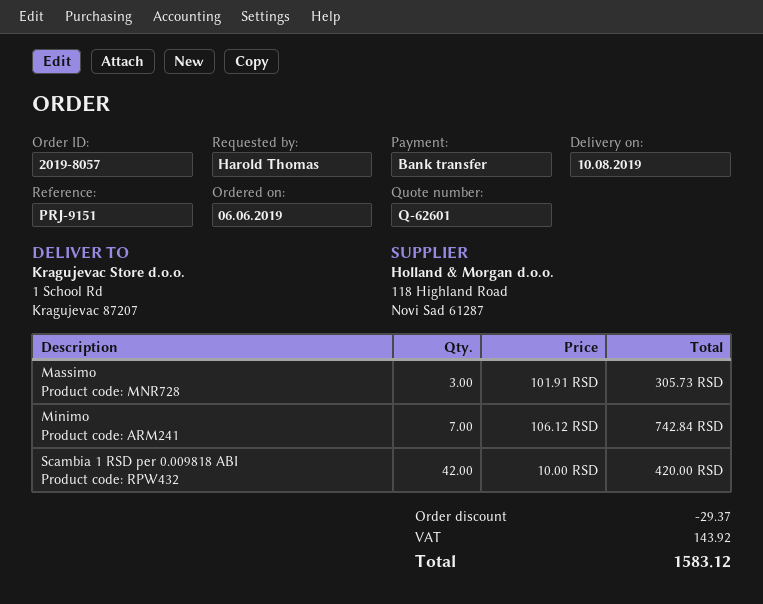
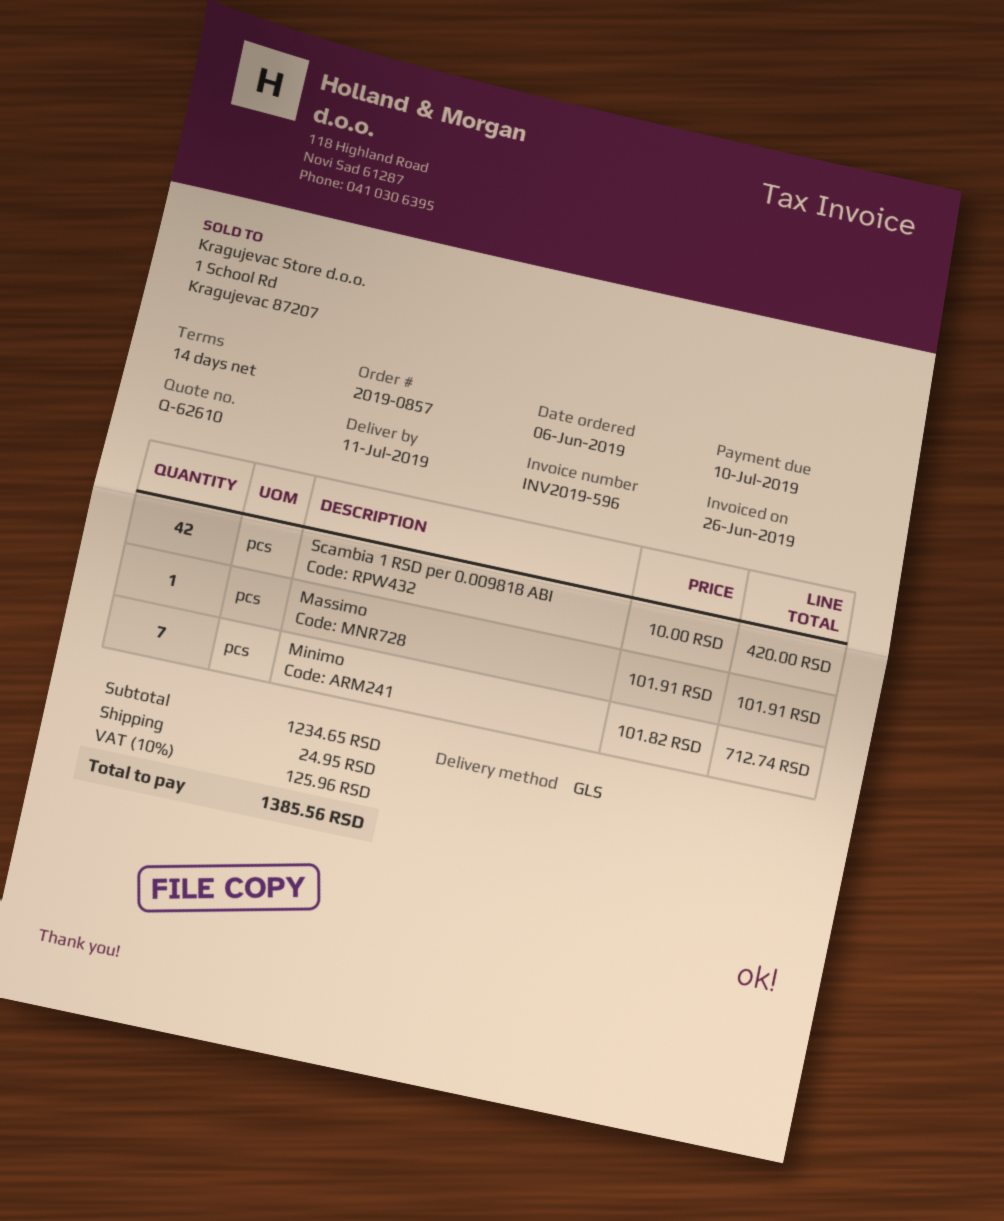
quote number: Q-62601 -> Q-62610
order number: 2019-8057 -> 2019-0857
delivery date: 2019-08-10 -> 2019-07-11
Massimo: 3 x 101.91 = 305.73 -> 1 x 101.91 = 101.91
Minimo: 7 x 106.12 = 742.84 -> 7 x 101.82 = 712.74
discount: 29.37 -> none
shipping: none -> 24.95
tax: 143.92 -> 125.96
total: 1583.12 -> 1385.56

